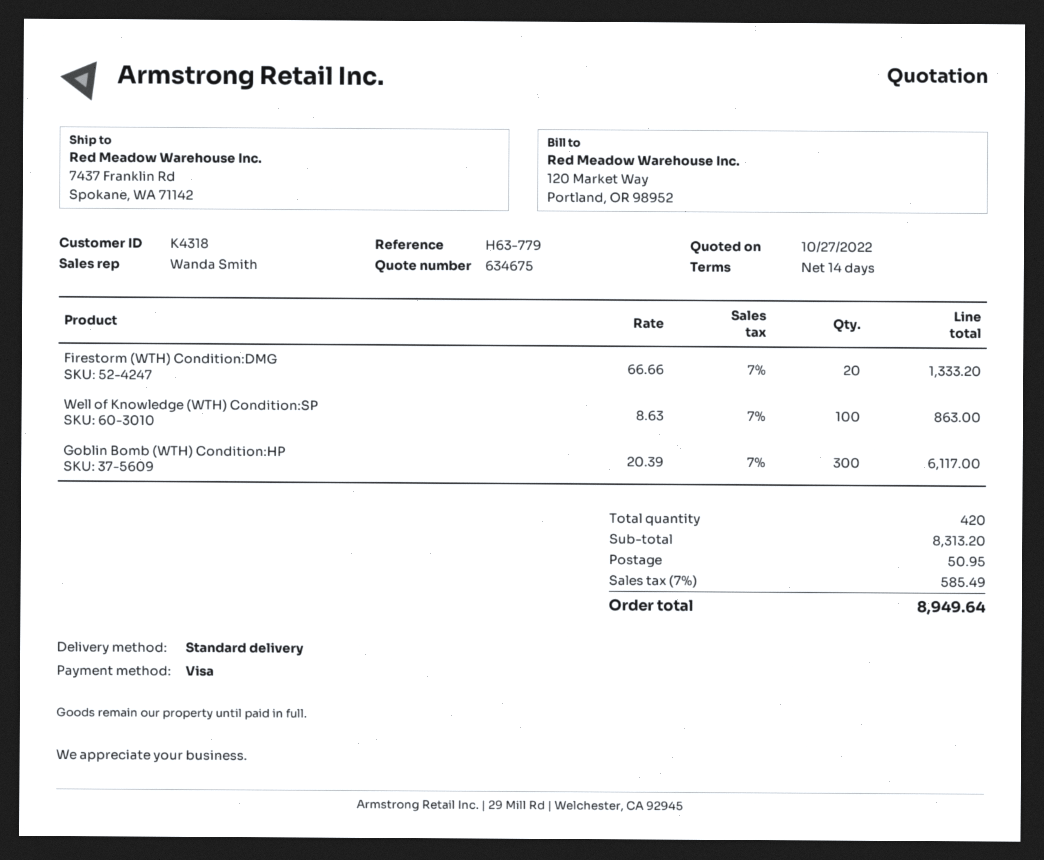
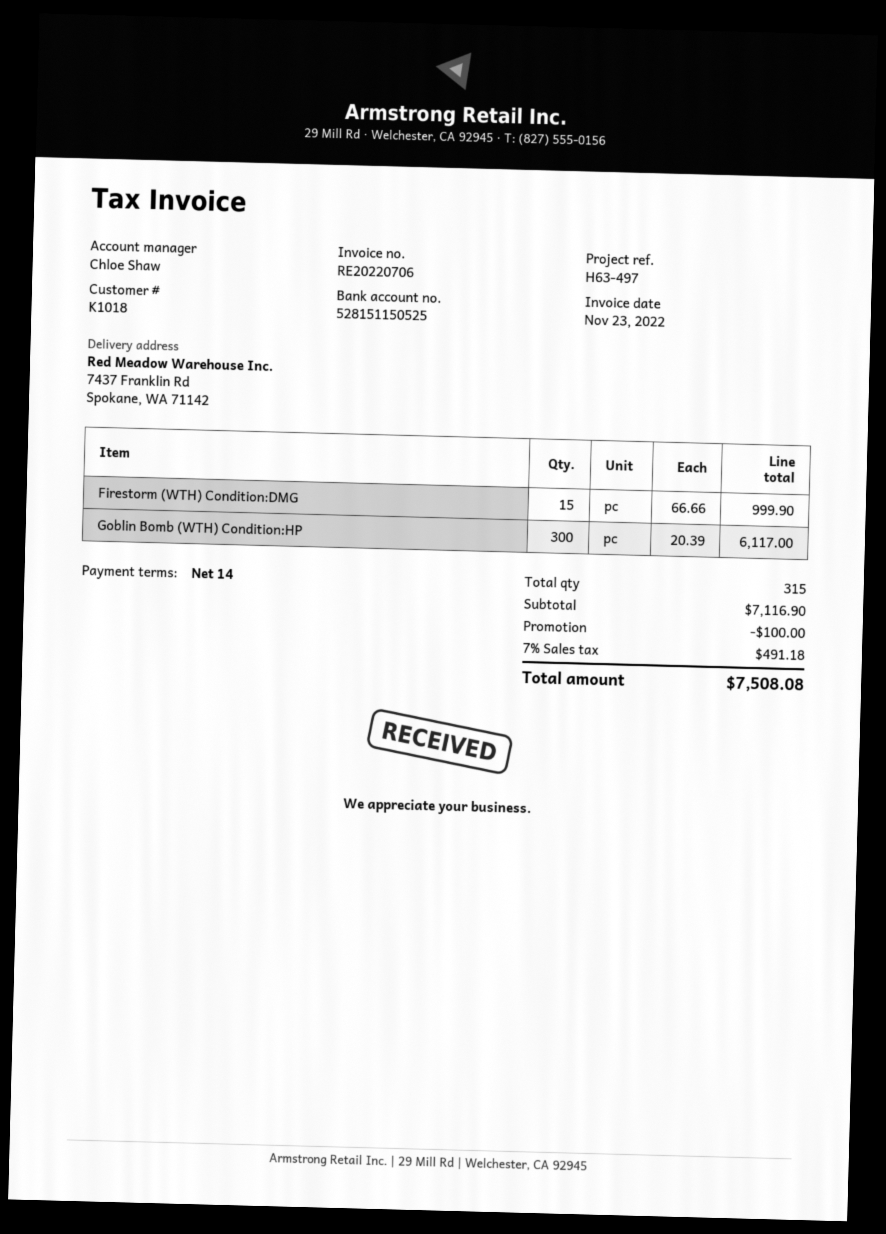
customer number: K4318 -> K1018
reference: H63-779 -> H63-497
sales rep: Wanda Smith -> Chloe Shaw
Firestorm (WTH) Condition:DMG: 20 x 66.66 = 1333.20 -> 15 x 66.66 = 999.90
Well of Knowledge (WTH) Condition:SP: 100 x 8.63 = 863.00 -> none
total quantity: 420 -> 315
subtotal: 8313.20 -> 7116.90
discount: none -> 100.00
shipping: 50.95 -> none
tax: 7% = 585.49 -> 7% = 491.18
total: 8949.64 -> 7508.08

